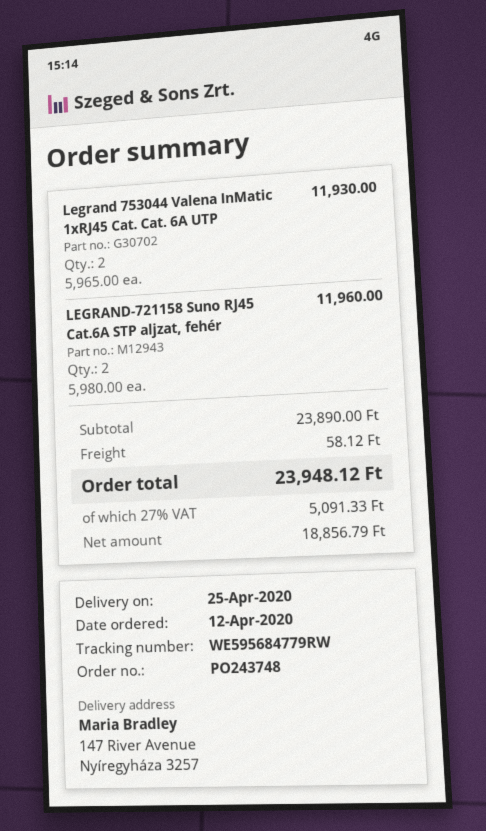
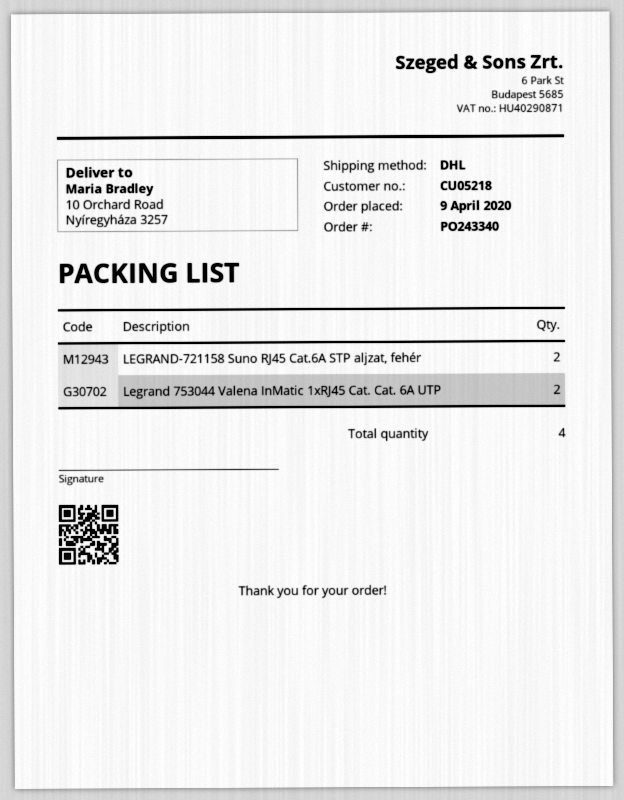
order number: PO243748 -> PO243340
order date: 2020-04-12 -> 2020-04-09
ship to: 147 River Avenue, Nyíregyháza 3257 -> 10 Orchard Road, Nyíregyháza 3257

